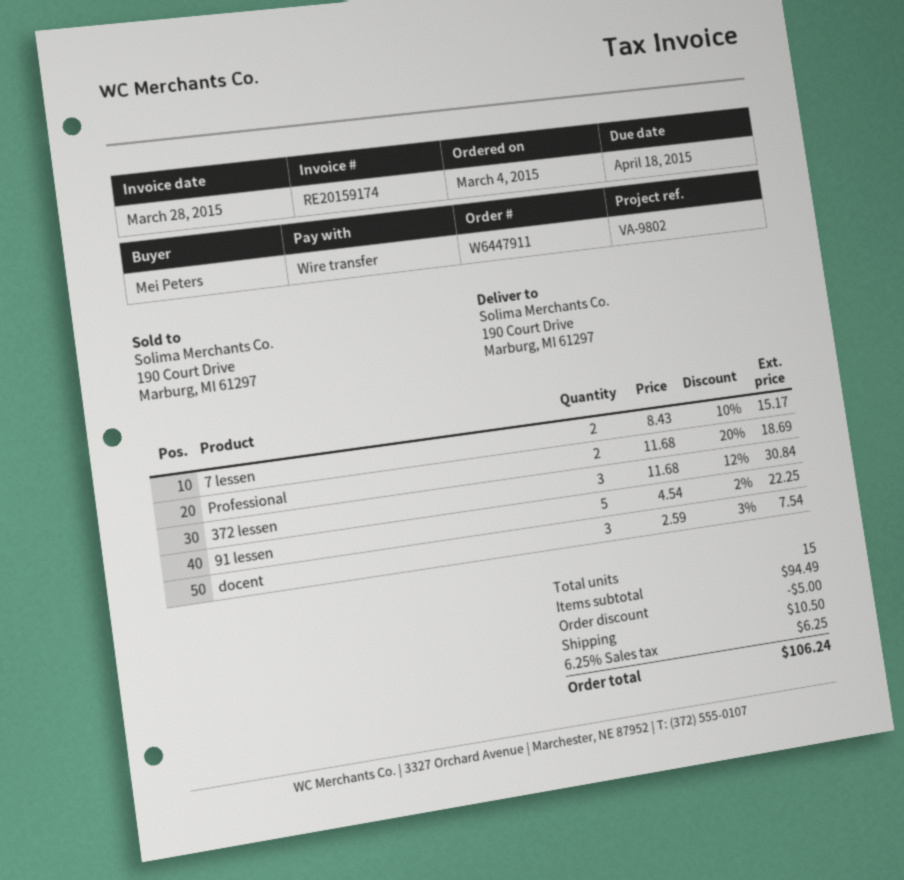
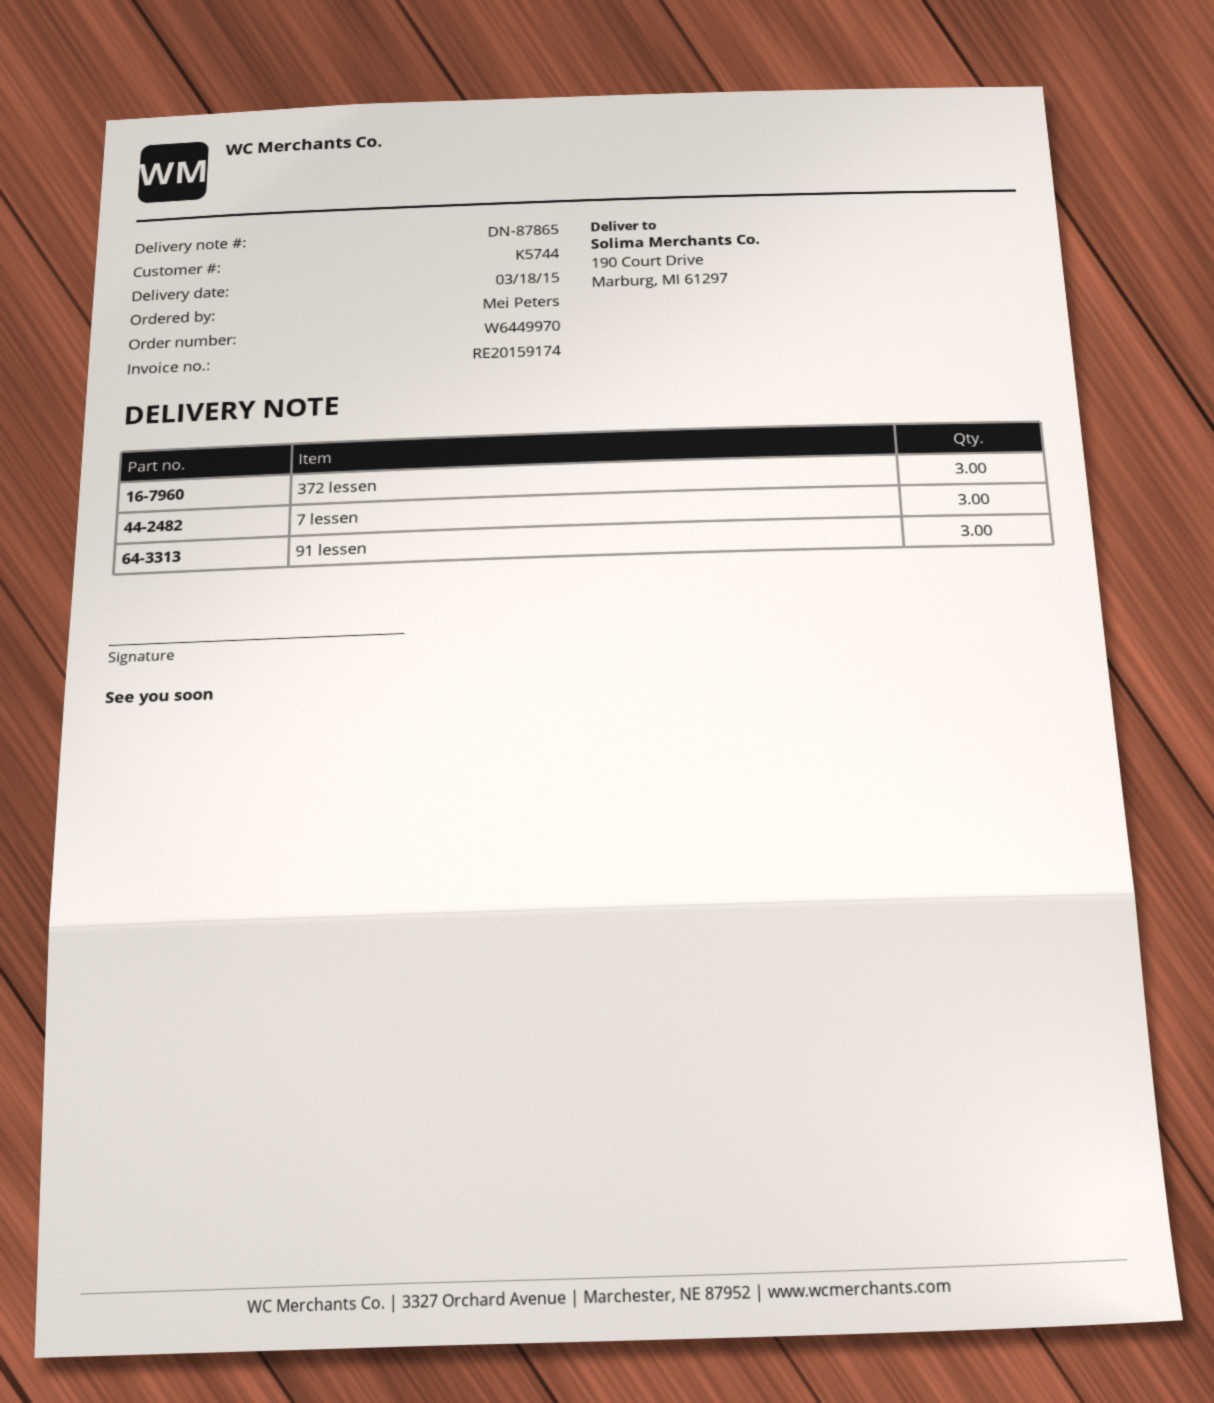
order number: W6447911 -> W6449970
7 lessen: 2 -> 3
Professional: 2 -> none
91 lessen: 5 -> 3
docent: 3 -> none

